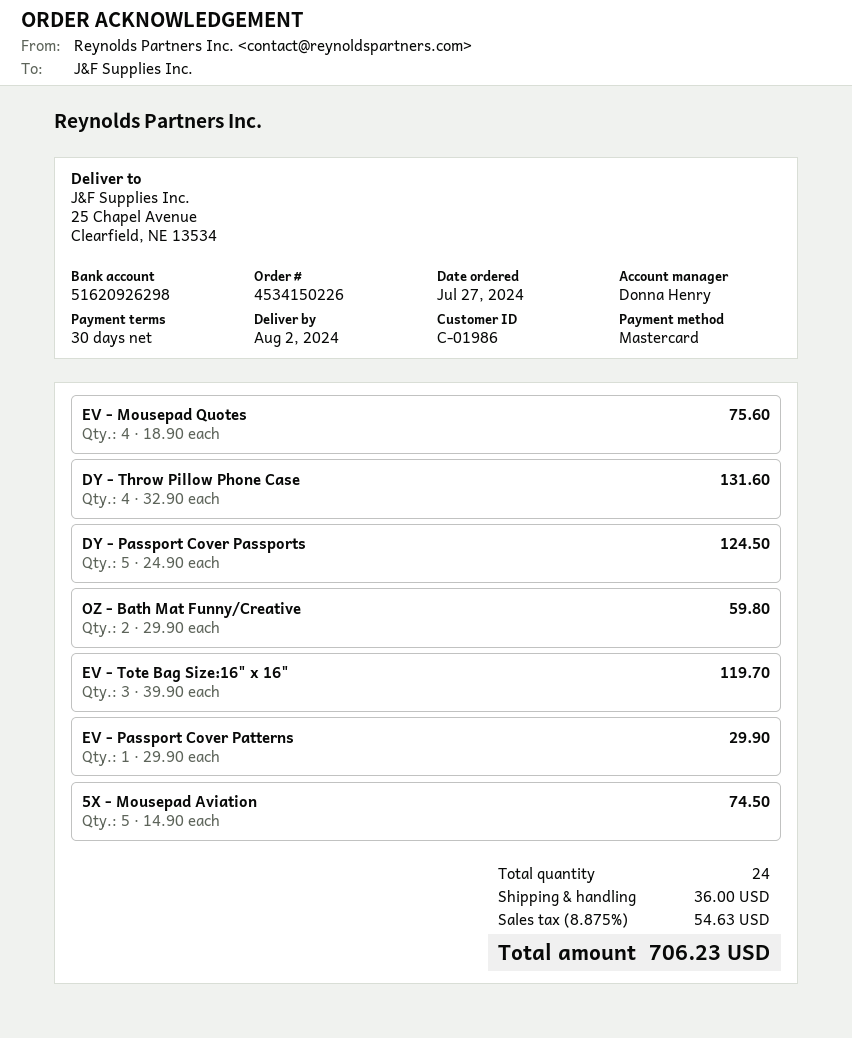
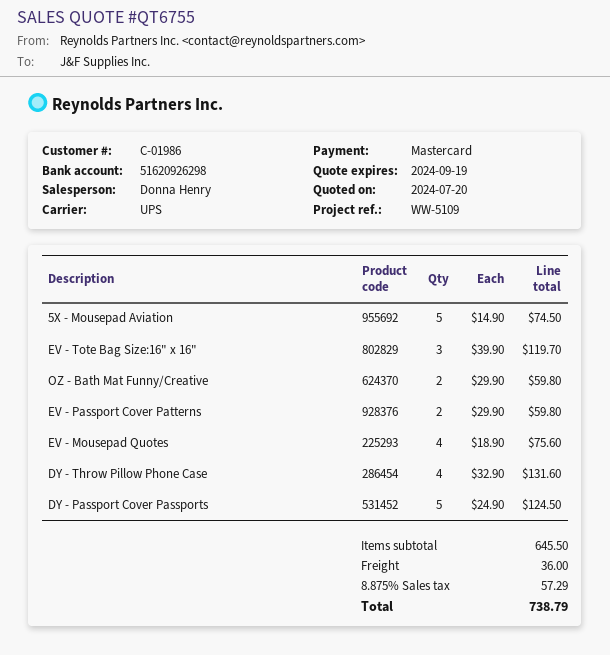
EV - Passport Cover Patterns: 1 x 29.90 = 29.90 -> 2 x 29.90 = 59.80
tax: 8.875% = 54.63 -> 8.875% = 57.29
total: 706.23 -> 738.79

